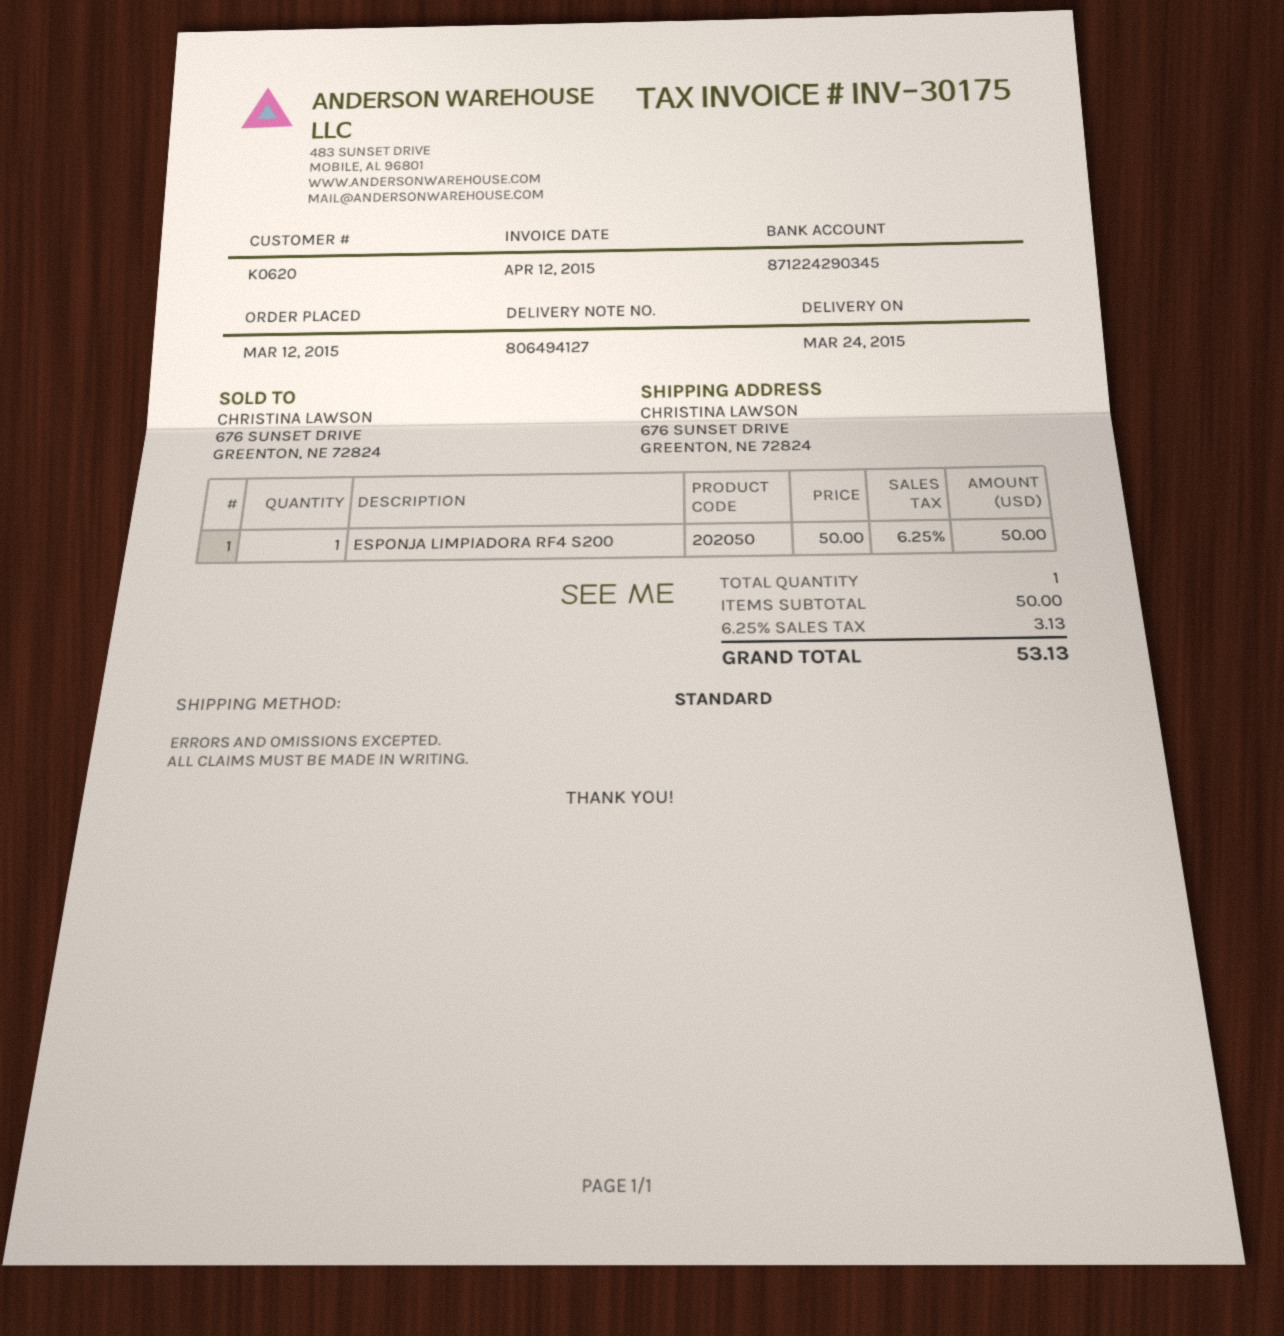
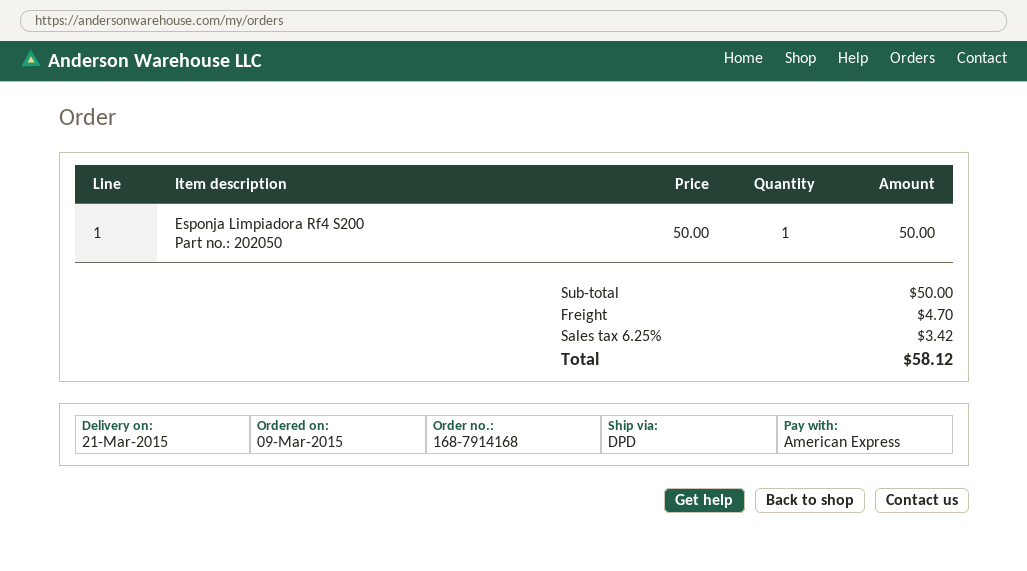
order date: 2015-03-12 -> 2015-03-09
delivery date: 2015-03-24 -> 2015-03-21
shipping method: standard -> DPD
shipping: none -> 4.70
tax: 6.25% = 3.13 -> 6.25% = 3.42
total: 53.13 -> 58.12

